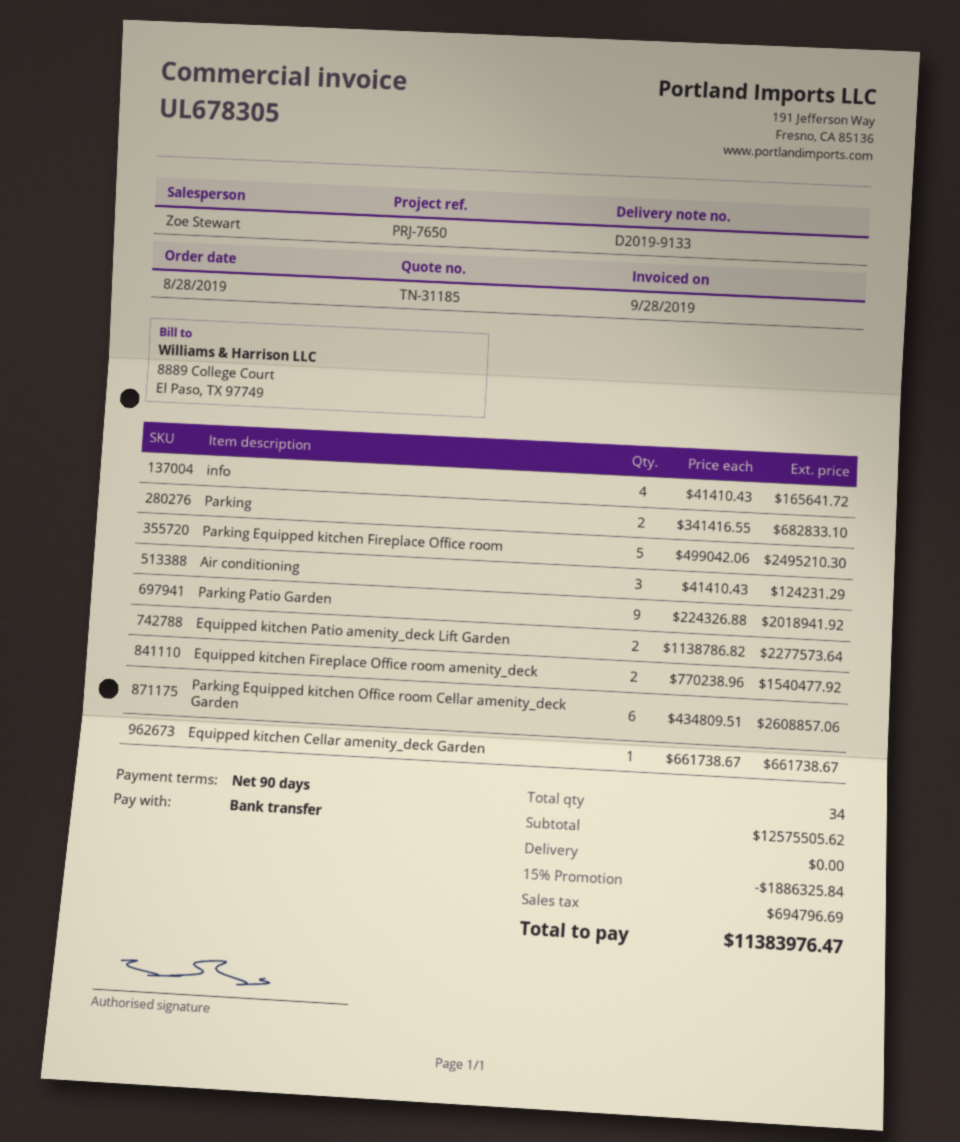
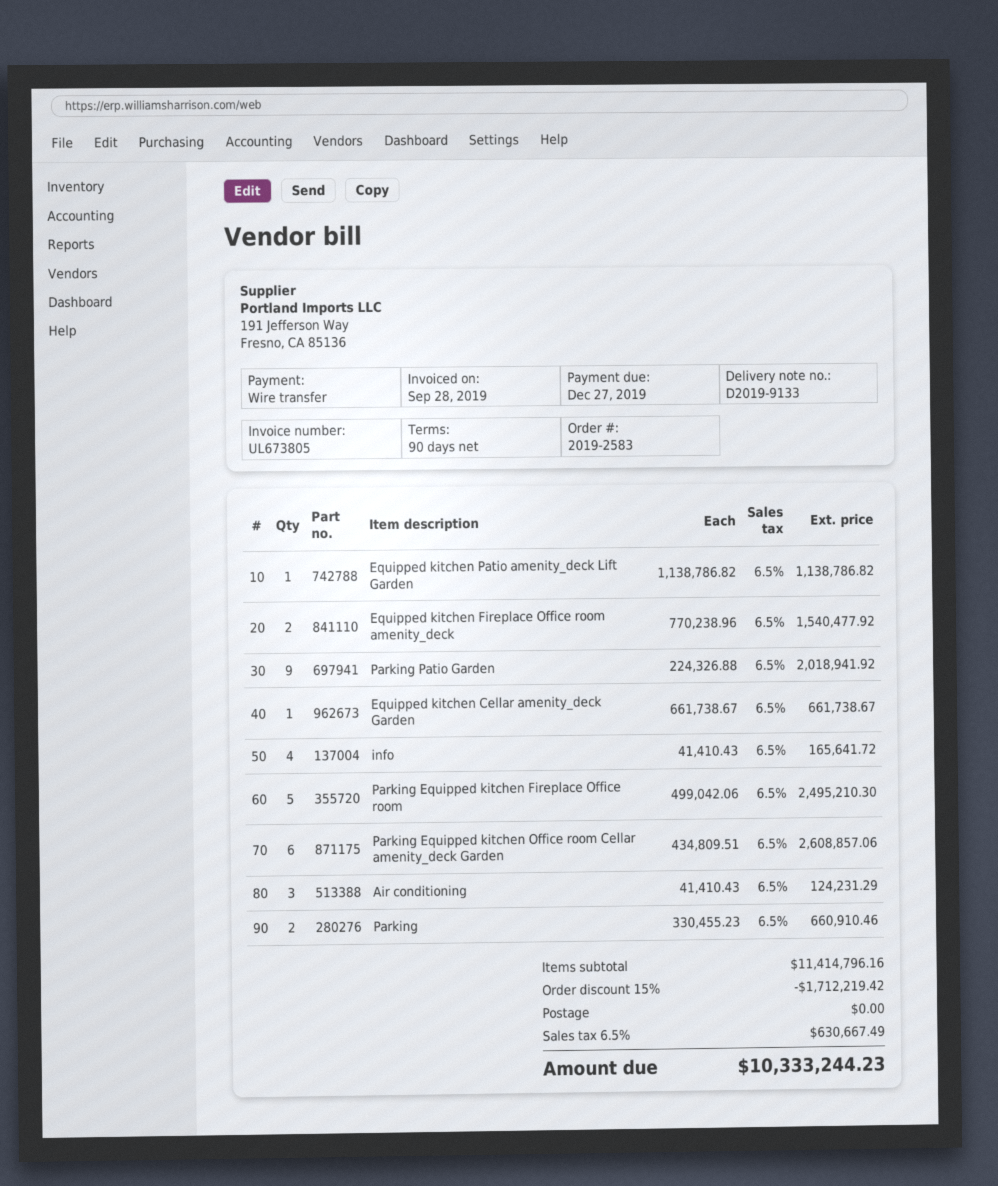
invoice number: UL678305 -> UL673805
Parking: 2 x 341416.55 = 682833.10 -> 2 x 330455.23 = 660910.46
Equipped kitchen Patio amenity_deck Lift Garden: 2 x 1138786.82 = 2277573.64 -> 1 x 1138786.82 = 1138786.82
subtotal: 12575505.62 -> 11414796.16
discount: 15% = 1886325.84 -> 15% = 1712219.42
tax: 694796.69 -> 630667.49
total: 11383976.47 -> 10333244.23

